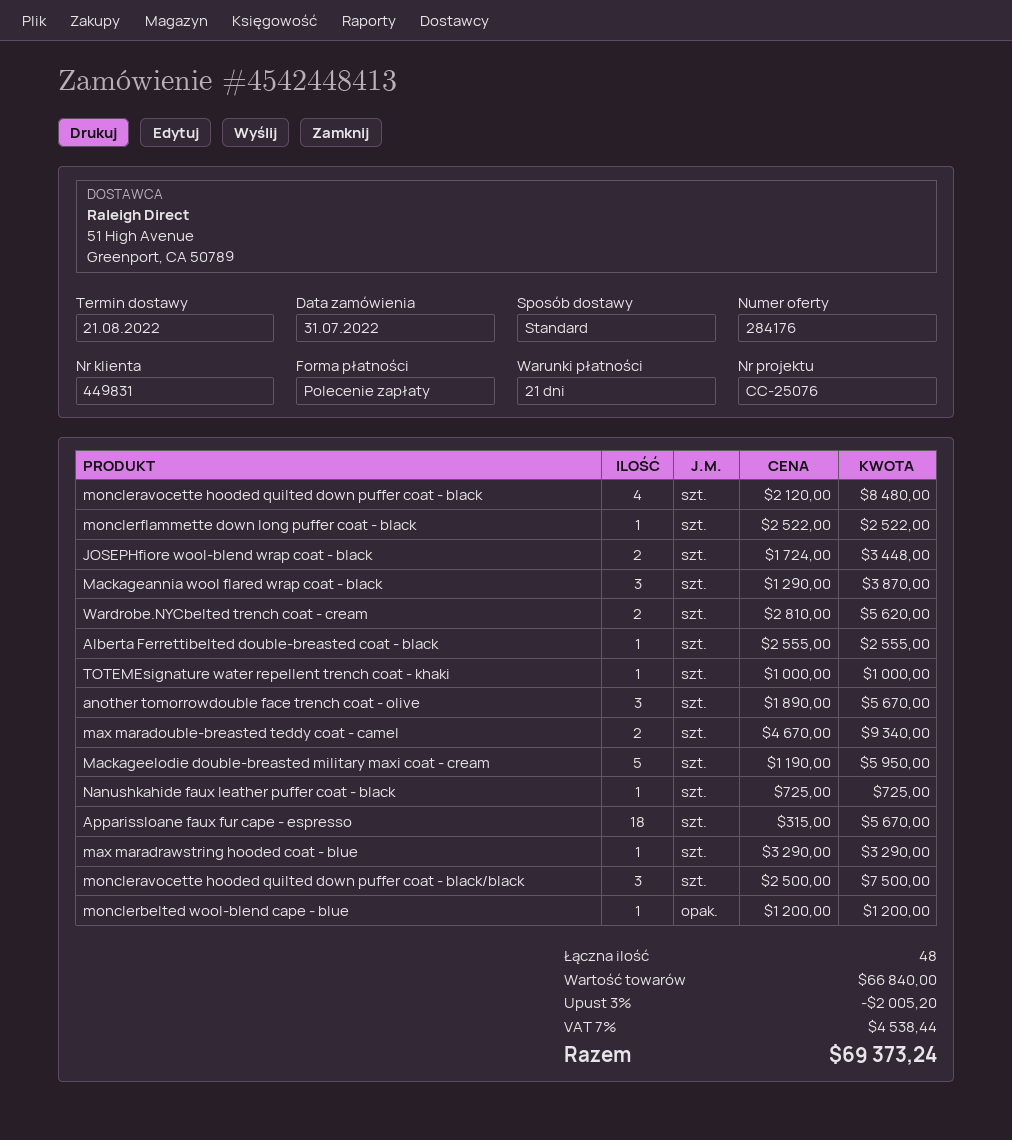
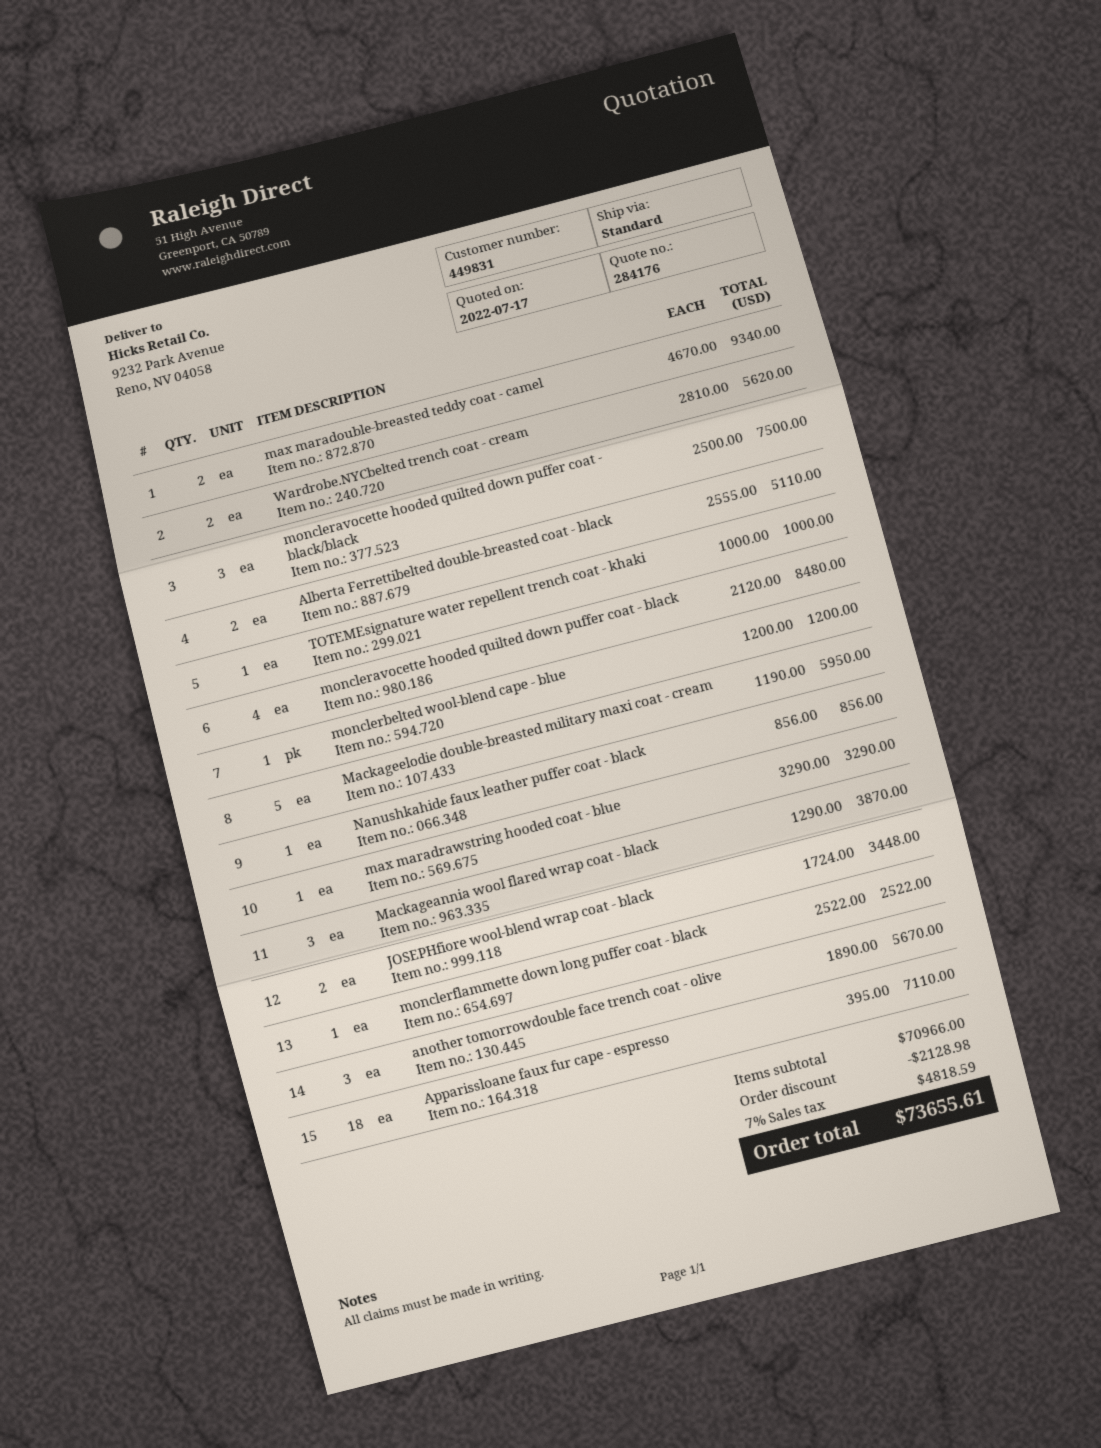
Alberta Ferrettibelted double-breasted coat - black: 1 x 2555.00 = 2555.00 -> 2 x 2555.00 = 5110.00
Nanushkahide faux leather puffer coat - black: 1 x 725.00 = 725.00 -> 1 x 856.00 = 856.00
Apparissloane faux fur cape - espresso: 18 x 315.00 = 5670.00 -> 18 x 395.00 = 7110.00
subtotal: 66840.00 -> 70966.00
discount: 2005.20 -> 2128.98
tax: 7% = 4538.44 -> 7% = 4818.59
total: 69373.24 -> 73655.61

